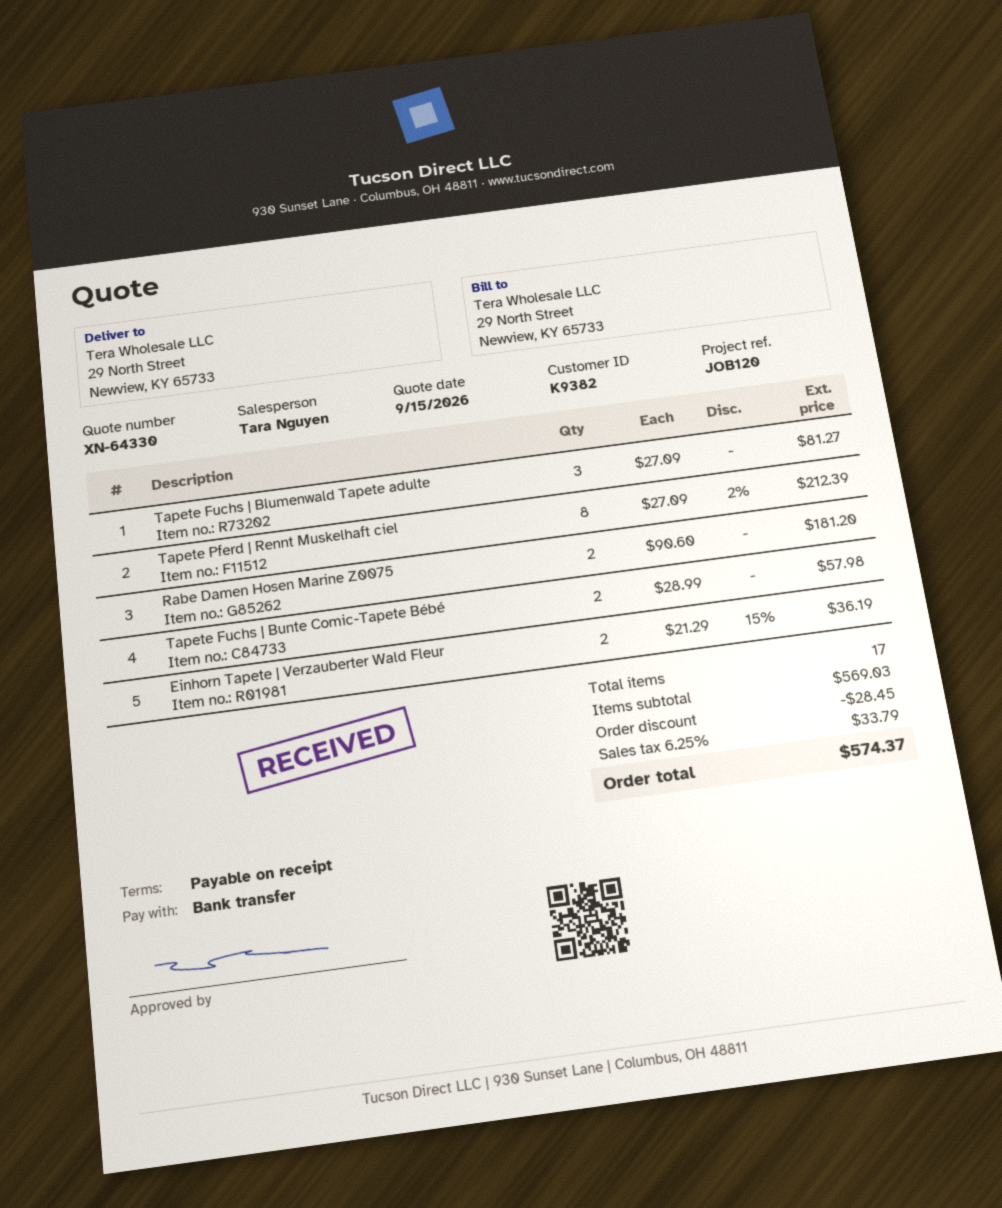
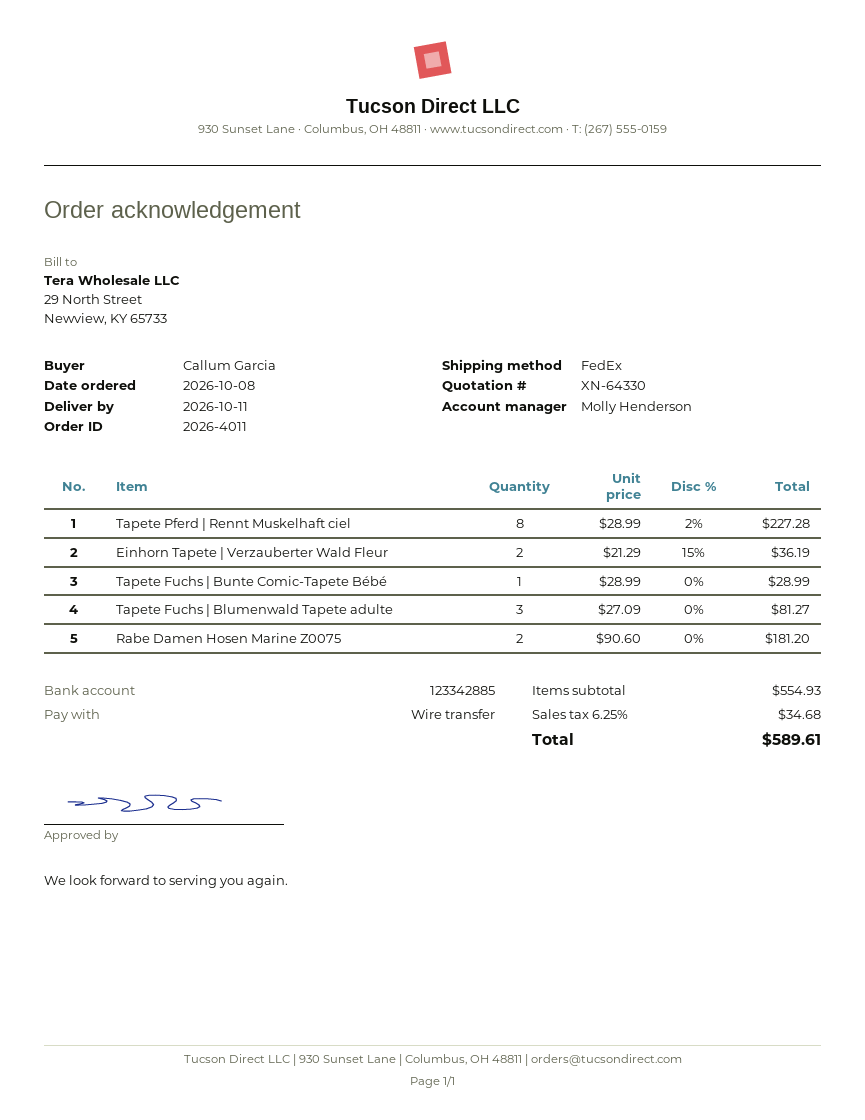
sales rep: Tara Nguyen -> Molly Henderson
Tapete Pferd | Rennt Muskelhaft ciel: 8 x 27.09 - 2% = 212.39 -> 8 x 28.99 - 2% = 227.28
Tapete Fuchs | Bunte Comic-Tapete Bébé: 2 x 28.99 = 57.98 -> 1 x 28.99 = 28.99
subtotal: 569.03 -> 554.93
discount: 28.45 -> none
tax: 6.25% = 33.79 -> 6.25% = 34.68
total: 574.37 -> 589.61

